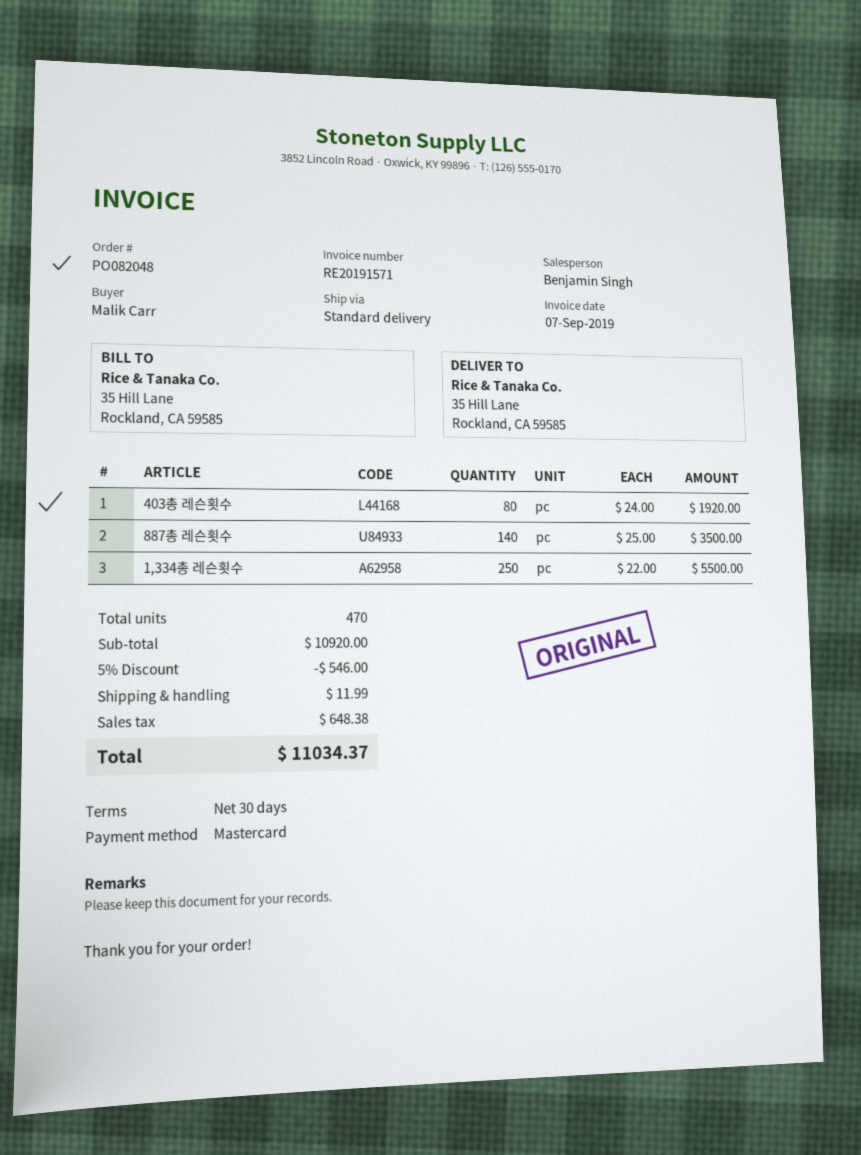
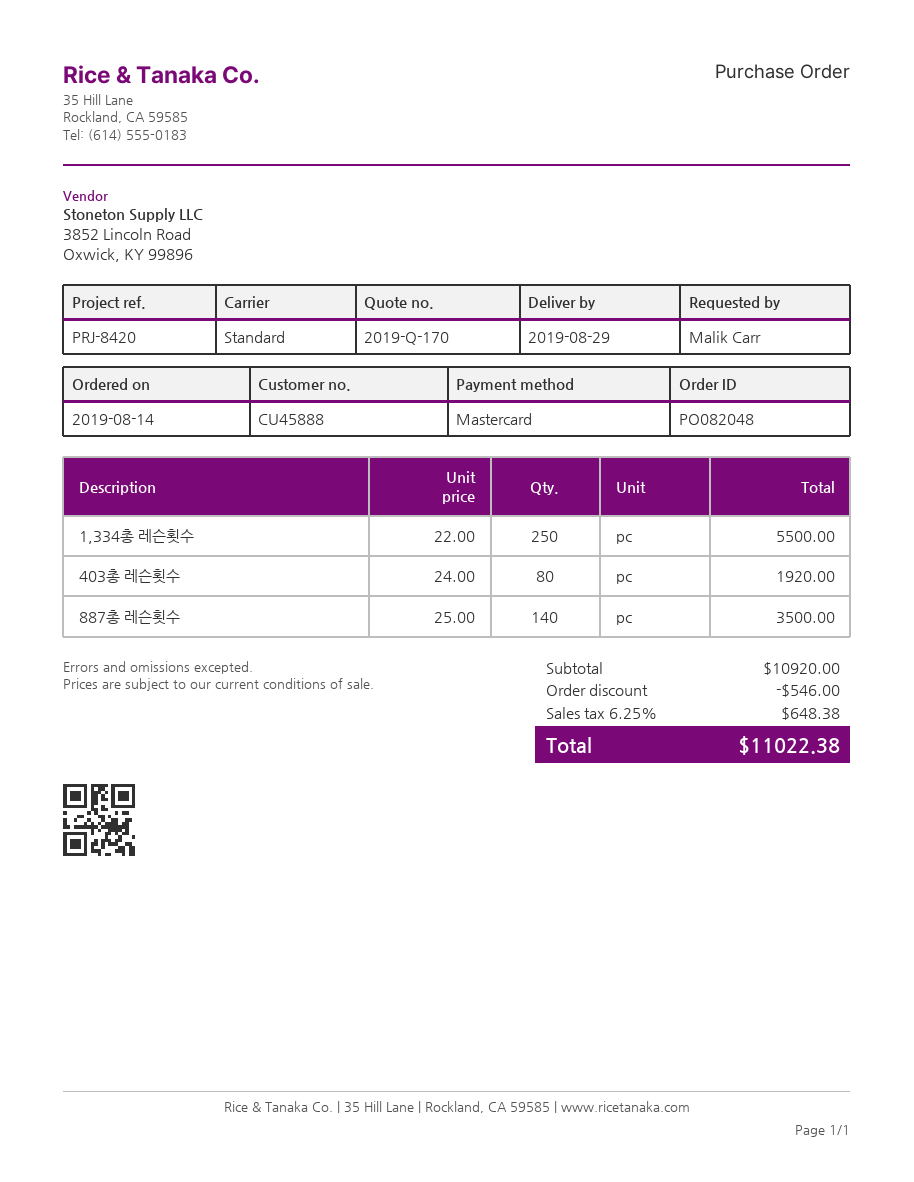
shipping: 11.99 -> none
total: 11034.37 -> 11022.38

